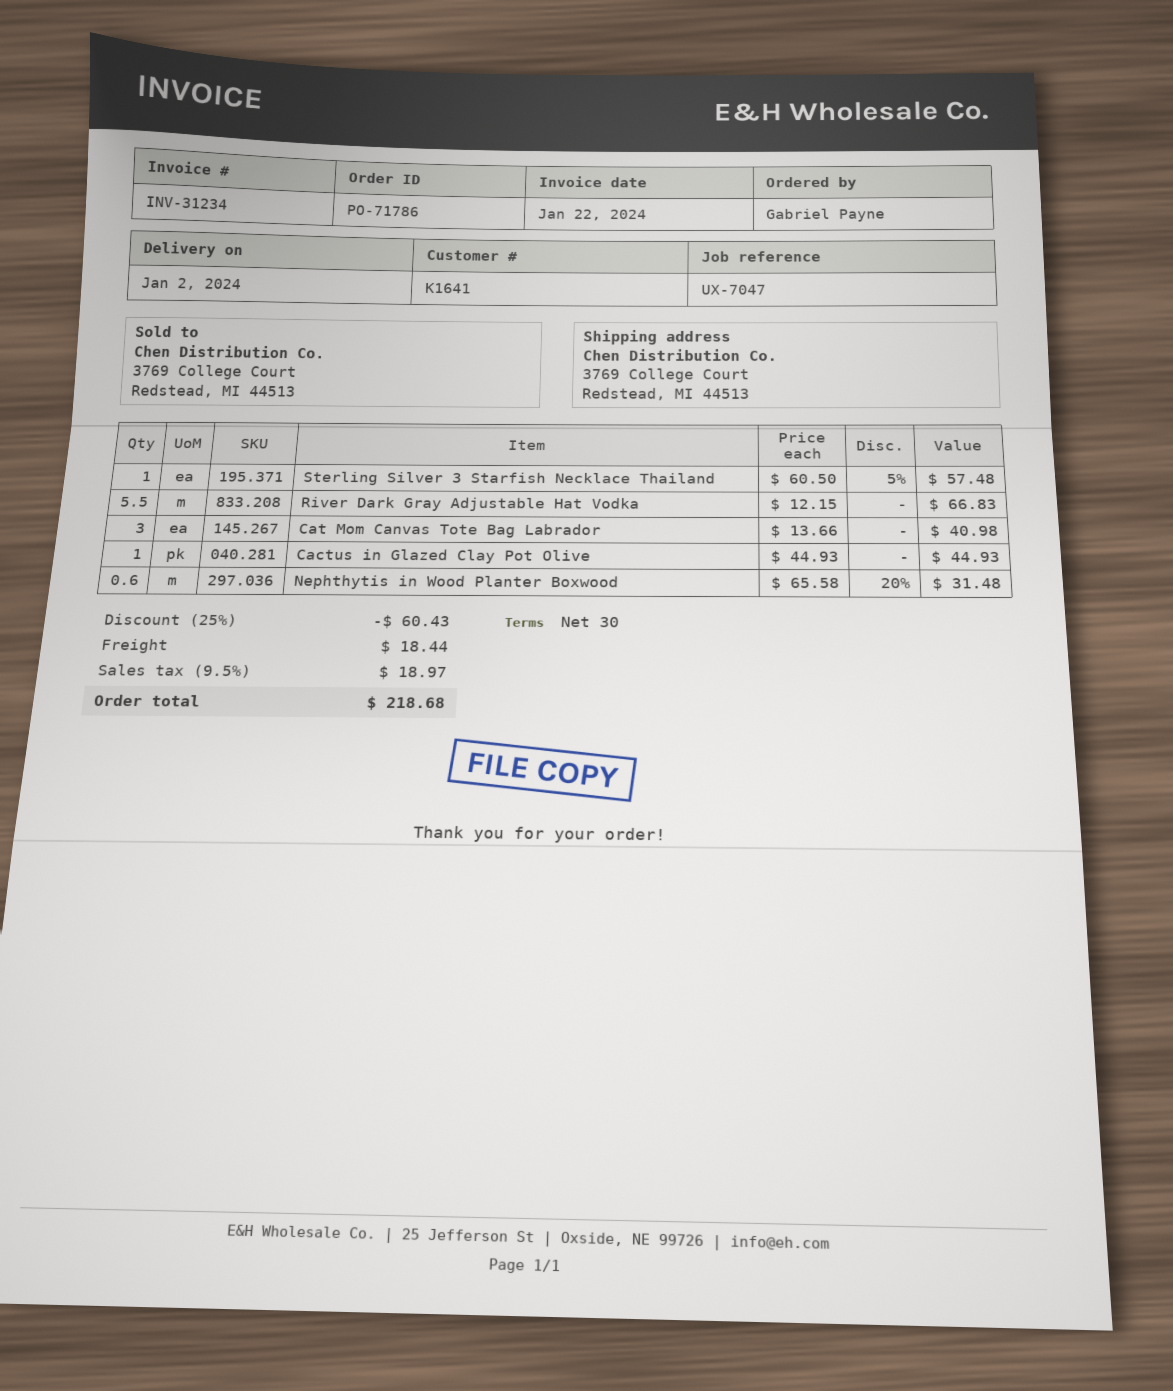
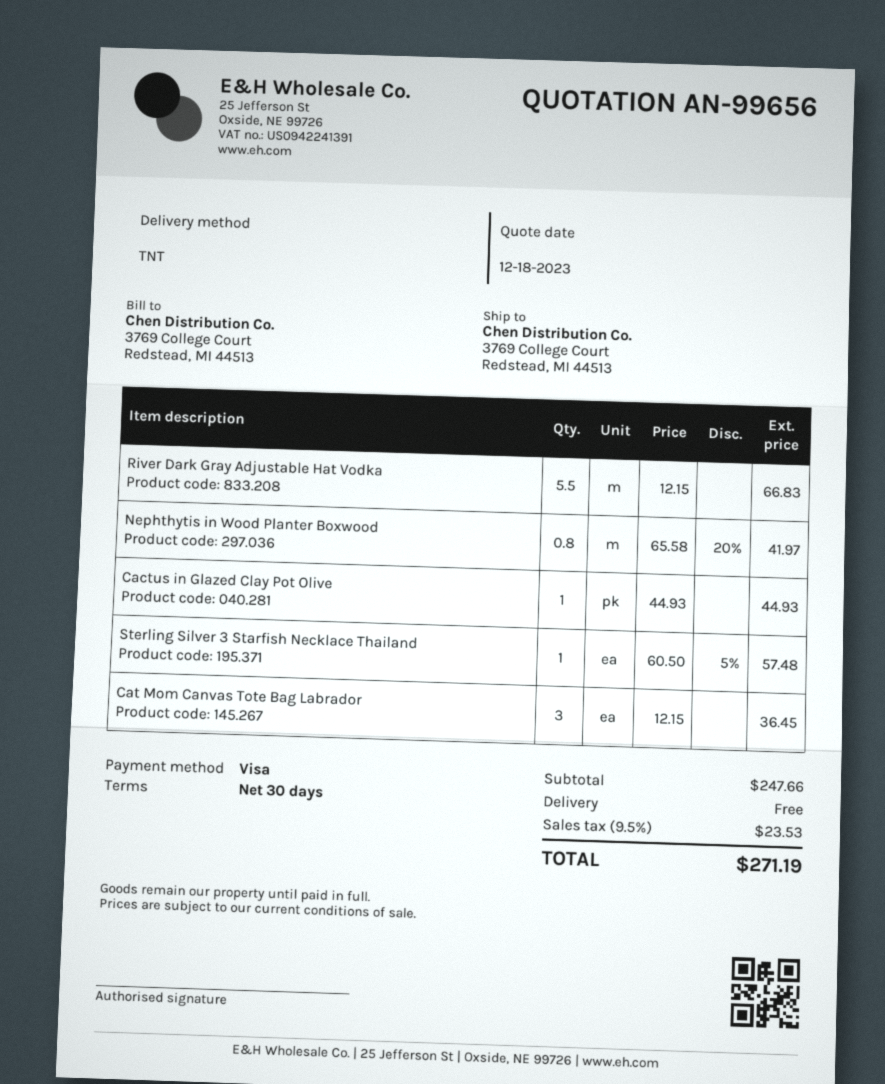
Cat Mom Canvas Tote Bag Labrador: 3 x 13.66 = 40.98 -> 3 x 12.15 = 36.45
Nephthytis in Wood Planter Boxwood: 0.6 x 65.58 - 20% = 31.48 -> 0.8 x 65.58 - 20% = 41.97
discount: 25% = 60.43 -> none
shipping: 18.44 -> 0.00
tax: 9.5% = 18.97 -> 9.5% = 23.53
total: 218.68 -> 271.19

